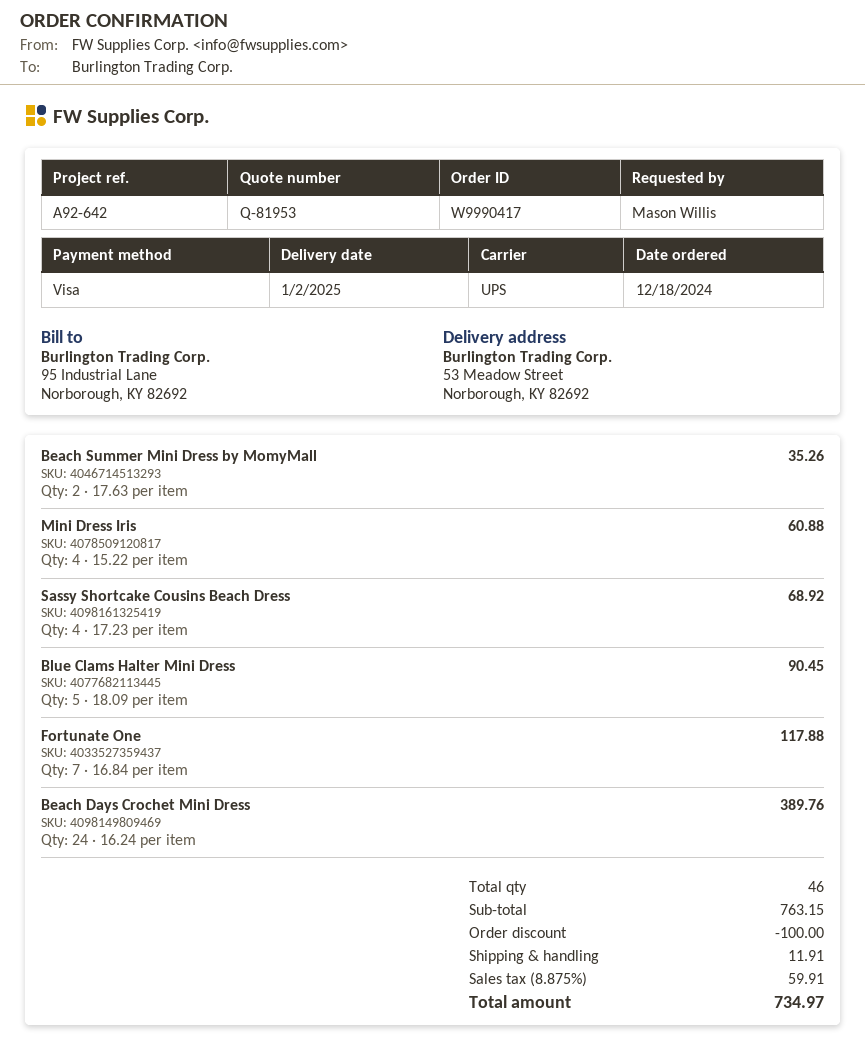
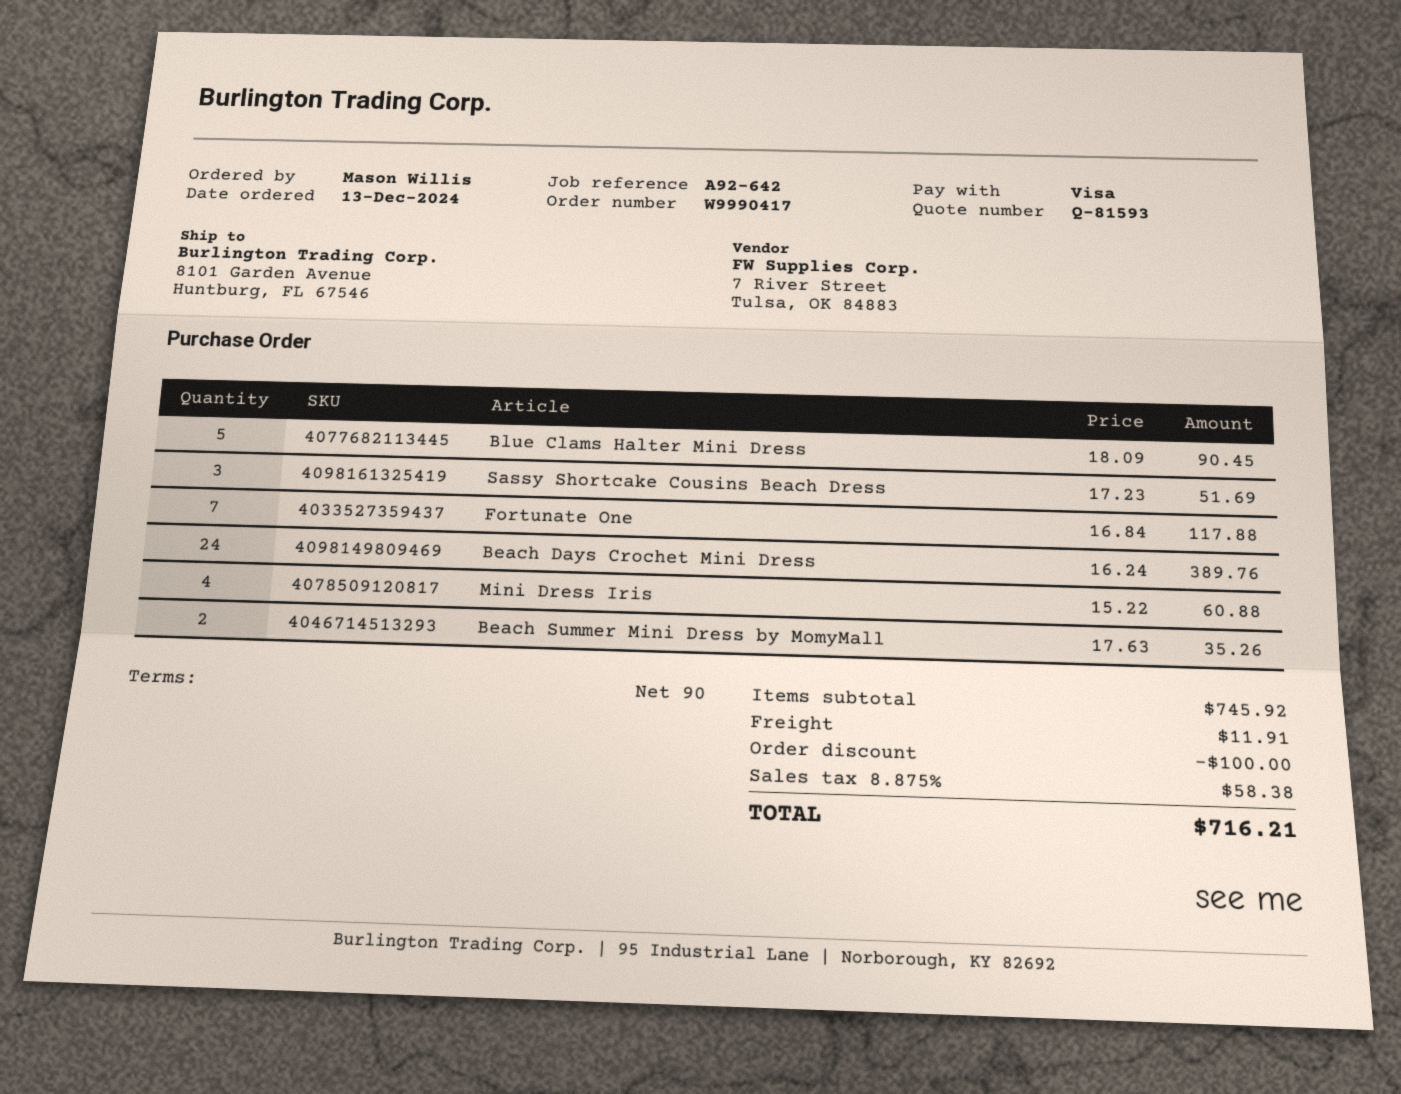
quote number: Q-81953 -> Q-81593
order date: 2024-12-18 -> 2024-12-13
ship to: 53 Meadow Street, Norborough, KY 82692 -> 8101 Garden Avenue, Huntburg, FL 67546
Sassy Shortcake Cousins Beach Dress: 4 x 17.23 = 68.92 -> 3 x 17.23 = 51.69
subtotal: 763.15 -> 745.92
tax: 8.875% = 59.91 -> 8.875% = 58.38
total: 734.97 -> 716.21

